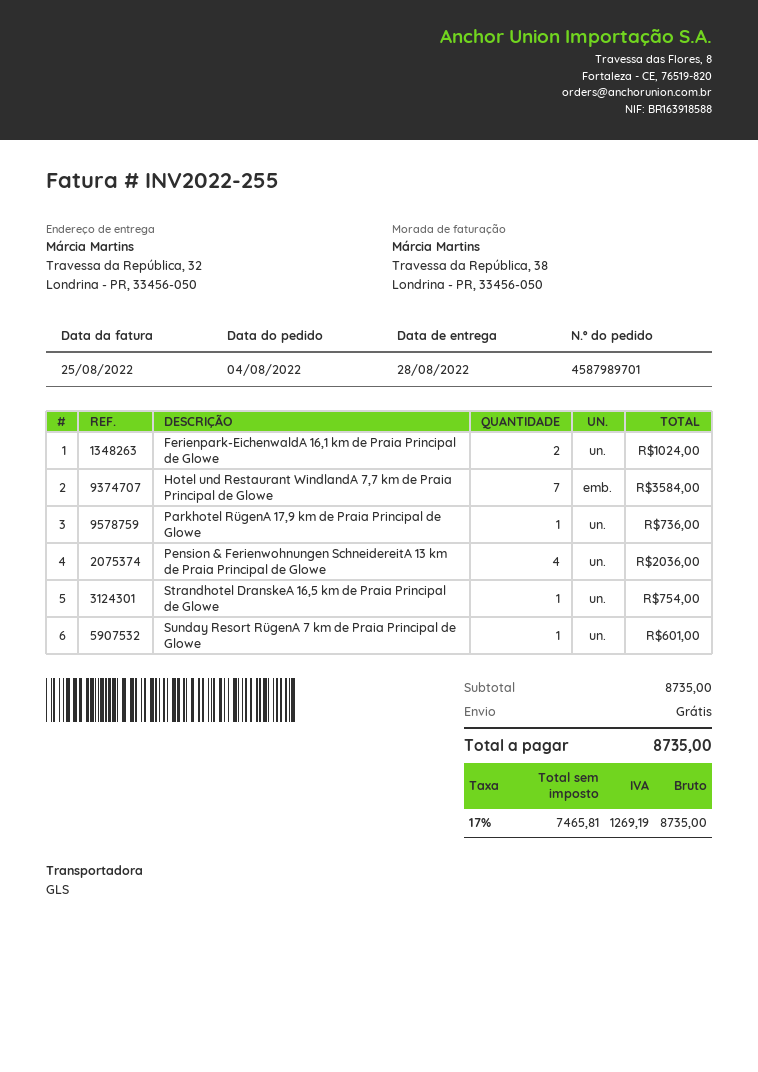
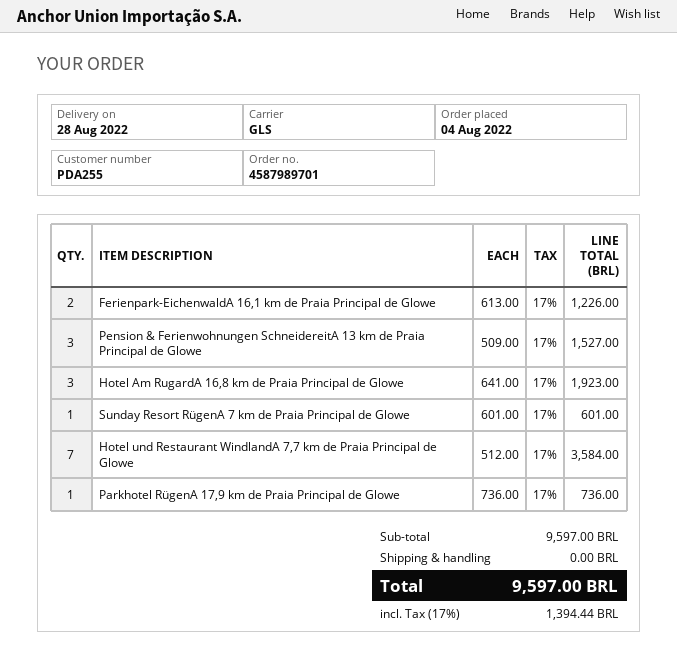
Ferienpark-EichenwaldA 16,1 km de Praia Principal de Glowe: 2 for 1024.00 -> 2 for 1226.00
Pension & Ferienwohnungen SchneidereitA 13 km de Praia Principal de Glowe: 4 for 2036.00 -> 3 for 1527.00
Strandhotel DranskeA 16,5 km de Praia Principal de Glowe: 1 for 754.00 -> none
Hotel Am RugardA 16,8 km de Praia Principal de Glowe: none -> 3 for 1923.00
subtotal: 8735.00 -> 9597.00
tax: 17% = 1269.19 -> 17% = 1394.44
total: 8735.00 -> 9597.00

